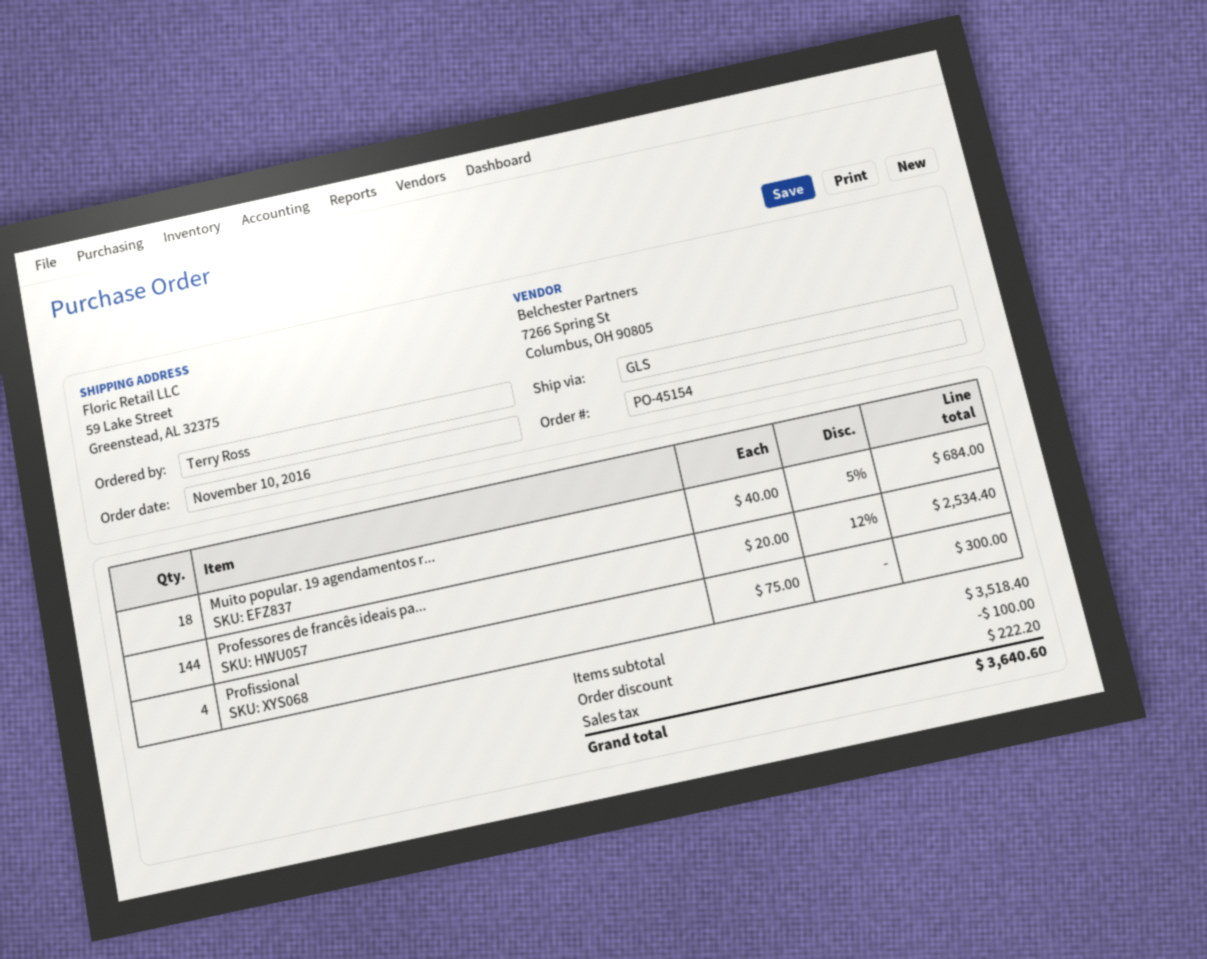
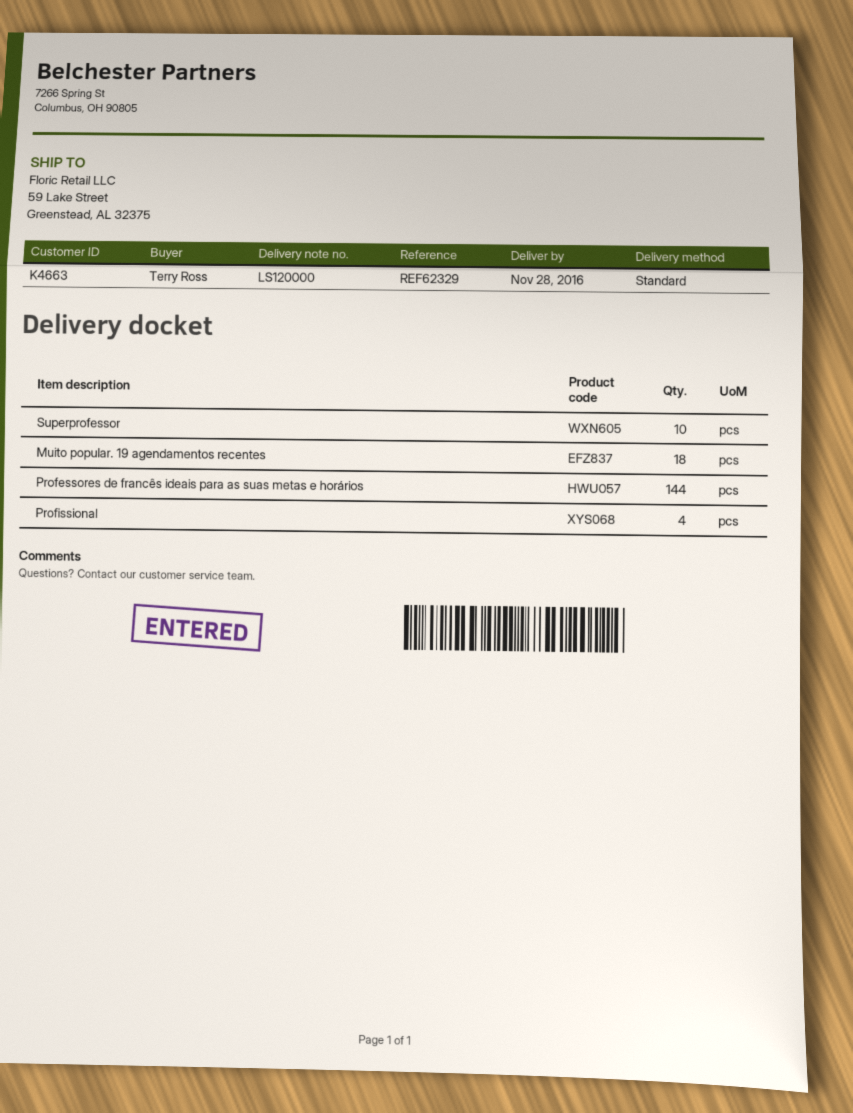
shipping method: GLS -> standard
Superprofessor: none -> 10

